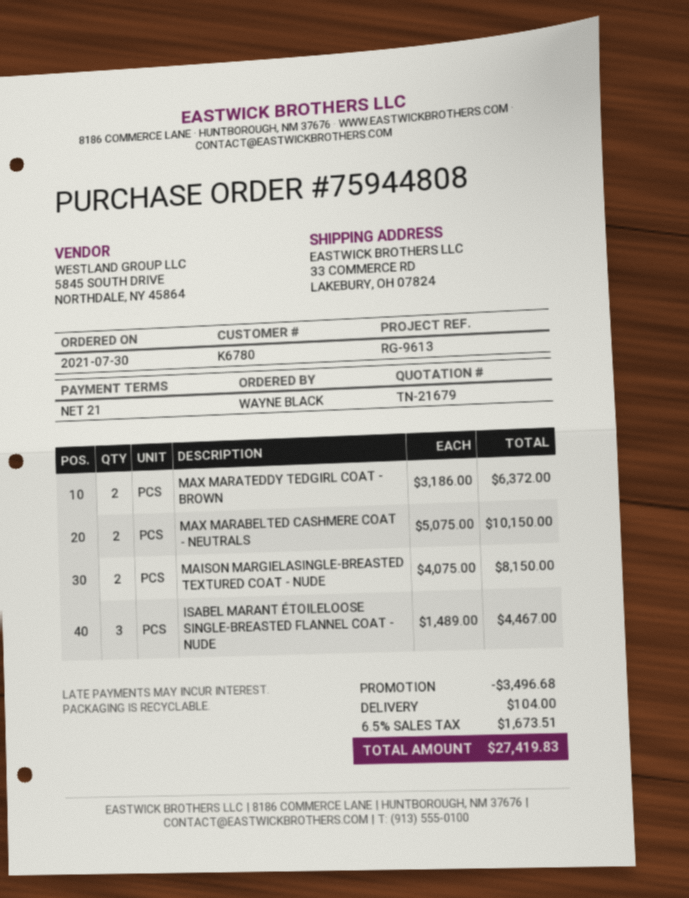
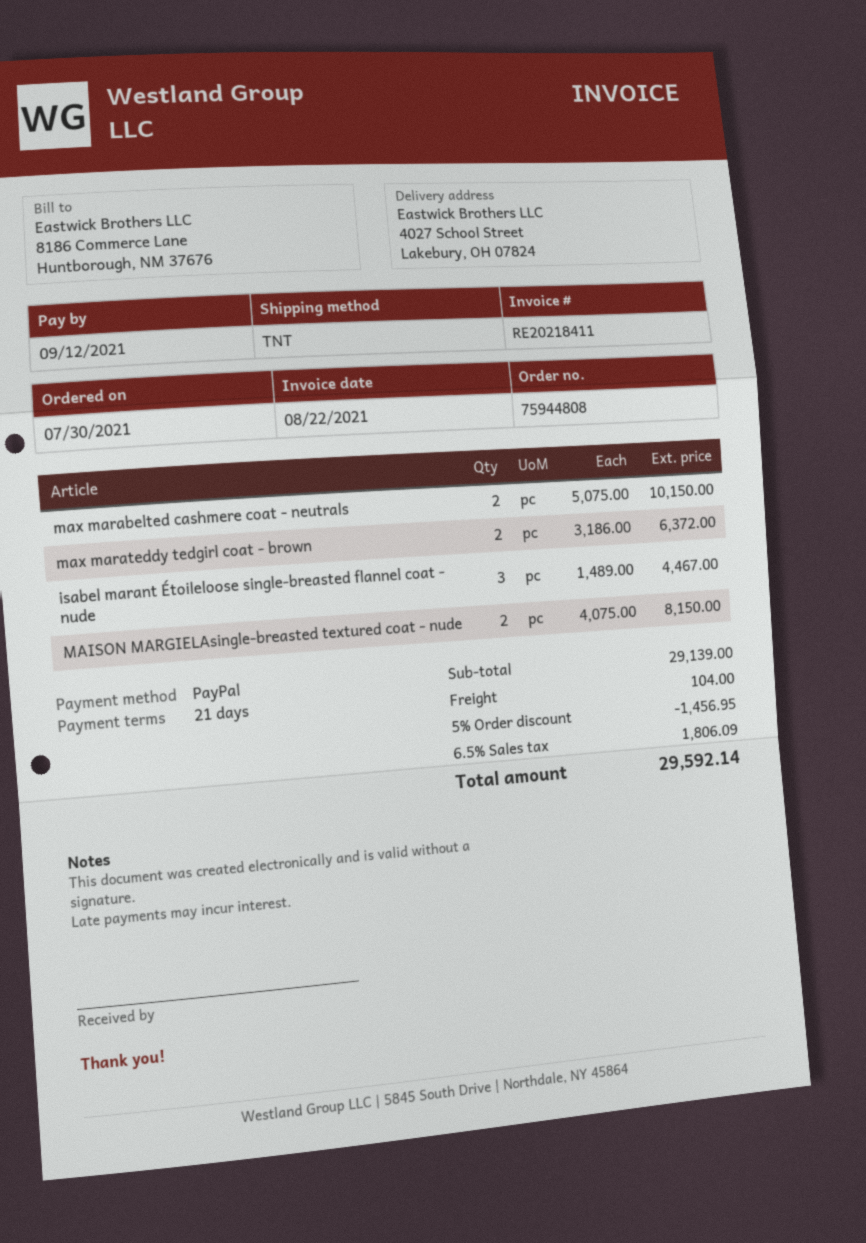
ship to: 33 COMMERCE RD, LAKEBURY, OH 07824 -> 4027 School Street, Lakebury, OH 07824
discount: 3496.68 -> 1456.95
tax: 6.5% = 1673.51 -> 6.5% = 1806.09
total: 27419.83 -> 29592.14

